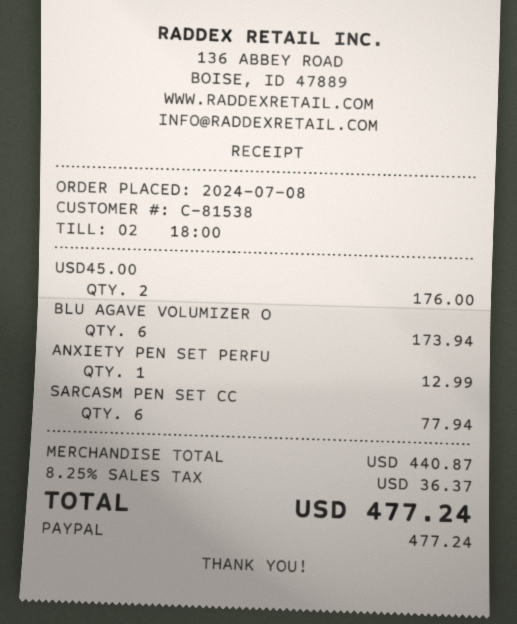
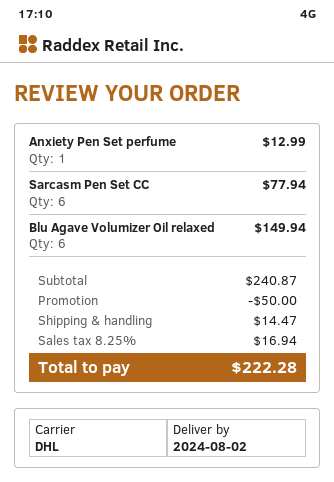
USD45.00: 2 for 176.00 -> none
BLU AGAVE VOLUMIZER O: 6 for 173.94 -> 6 for 149.94
subtotal: 440.87 -> 240.87
discount: none -> 50.00
shipping: none -> 14.47
tax: 8.25% = 36.37 -> 8.25% = 16.94
total: 477.24 -> 222.28

